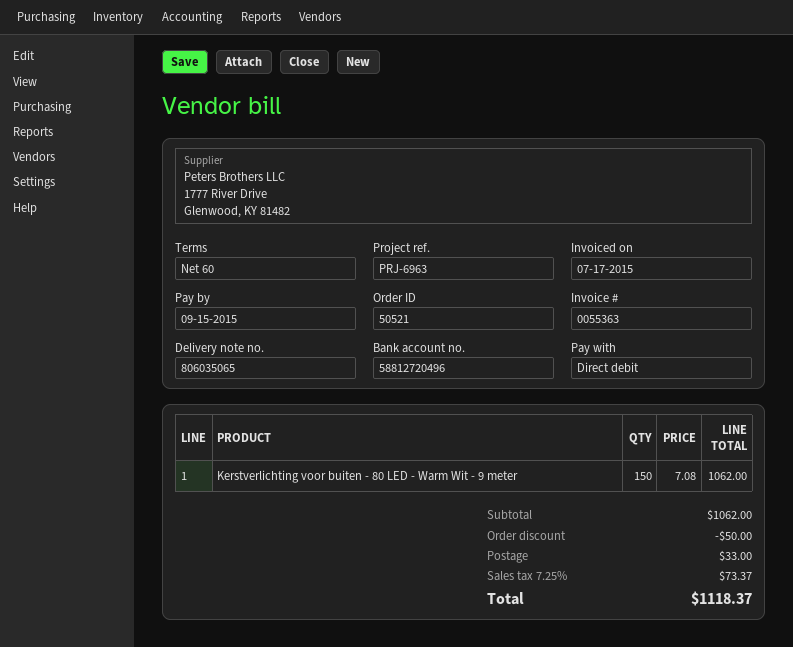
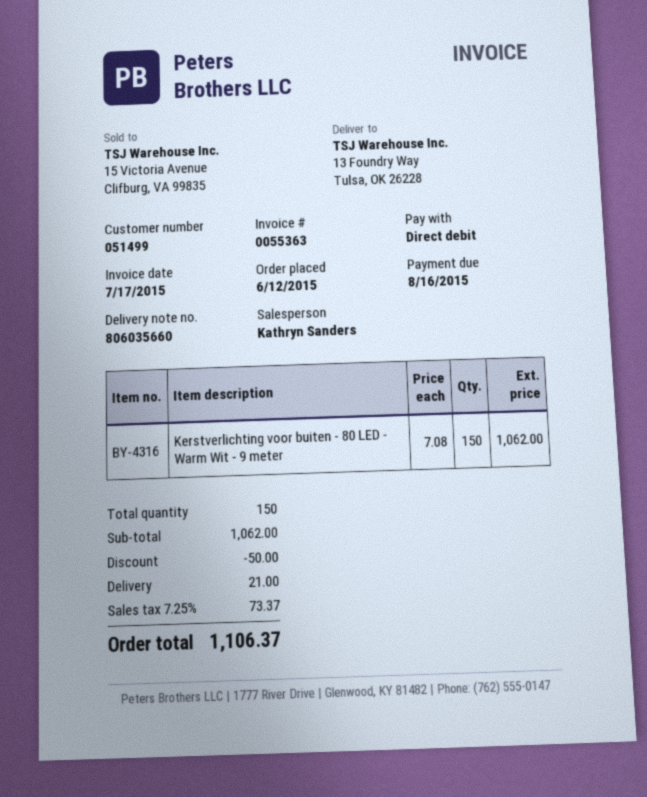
delivery note number: 806035065 -> 806035660
due date: 2015-09-15 -> 2015-08-16
shipping: 33.00 -> 21.00
total: 1118.37 -> 1106.37

